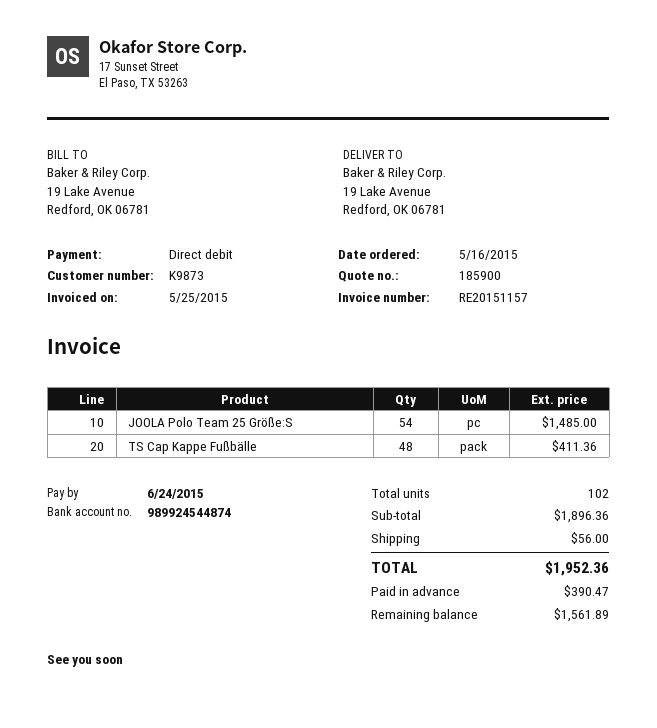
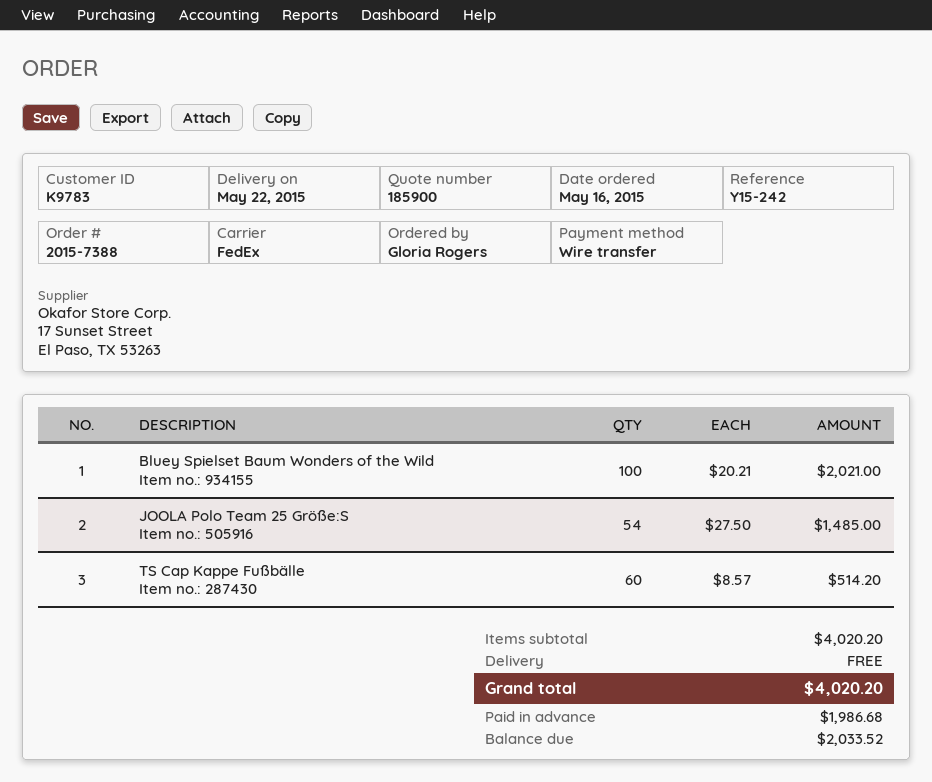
customer number: K9873 -> K9783
payment method: direct debit -> bank transfer
TS Cap Kappe Fußbälle: 48 for 411.36 -> 60 for 514.20
Bluey Spielset Baum Wonders of the Wild: none -> 100 for 2021.00
subtotal: 1896.36 -> 4020.20
shipping: 56.00 -> 0.00
total: 1952.36 -> 4020.20
deposit: 390.47 -> 1986.68
balance: 1561.89 -> 2033.52

